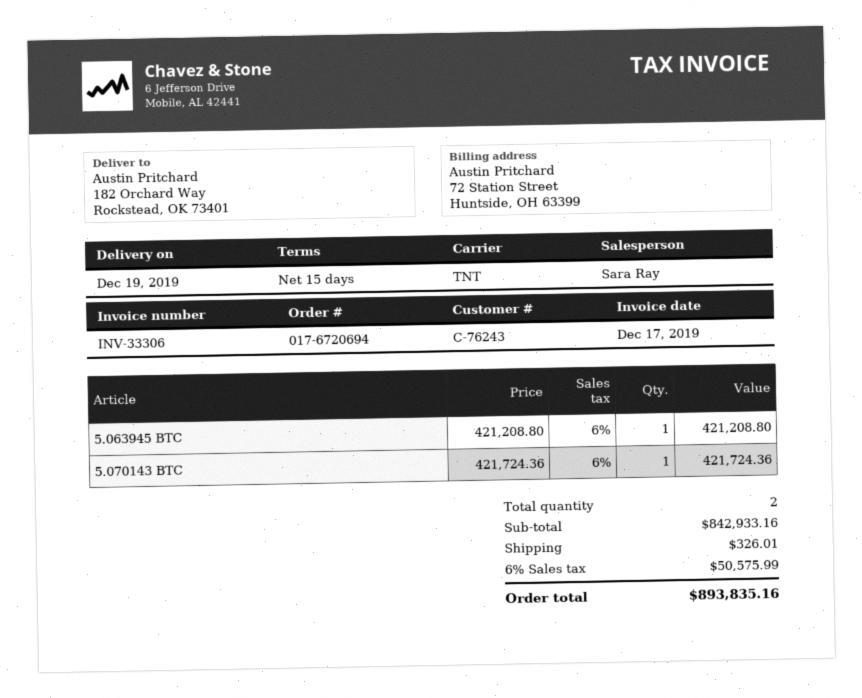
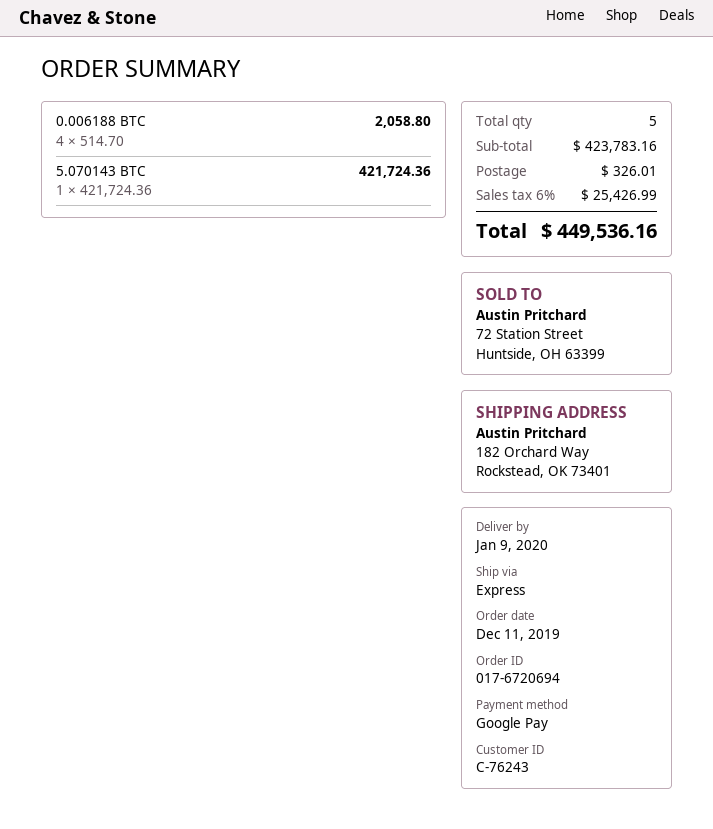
delivery date: 2019-12-19 -> 2020-01-09
shipping method: TNT -> express
5.063945 BTC: 1 x 421208.80 = 421208.80 -> none
0.006188 BTC: none -> 4 x 514.70 = 2058.80
total quantity: 2 -> 5
subtotal: 842933.16 -> 423783.16
tax: 6% = 50575.99 -> 6% = 25426.99
total: 893835.16 -> 449536.16

